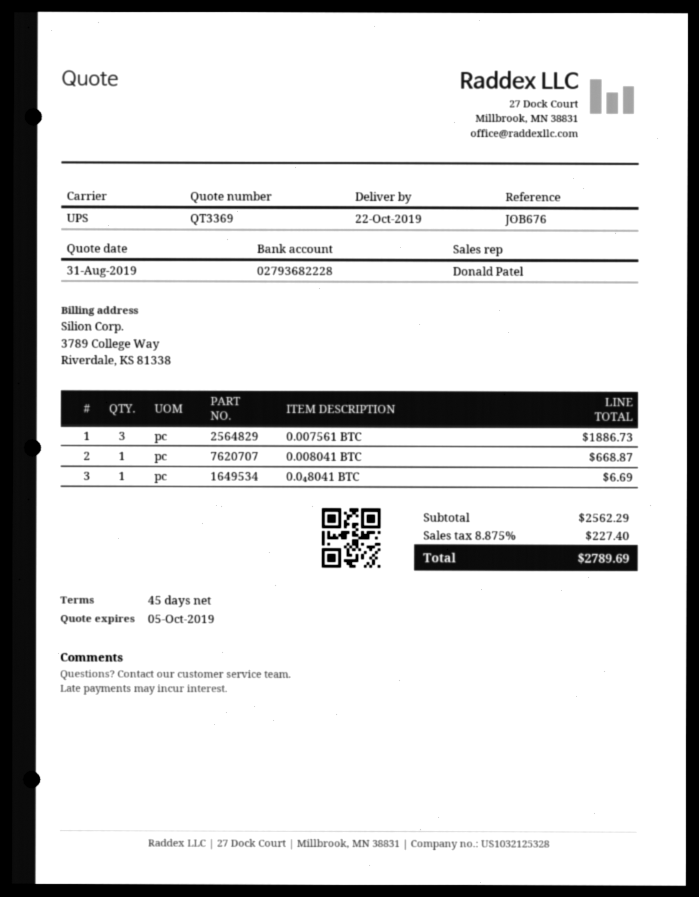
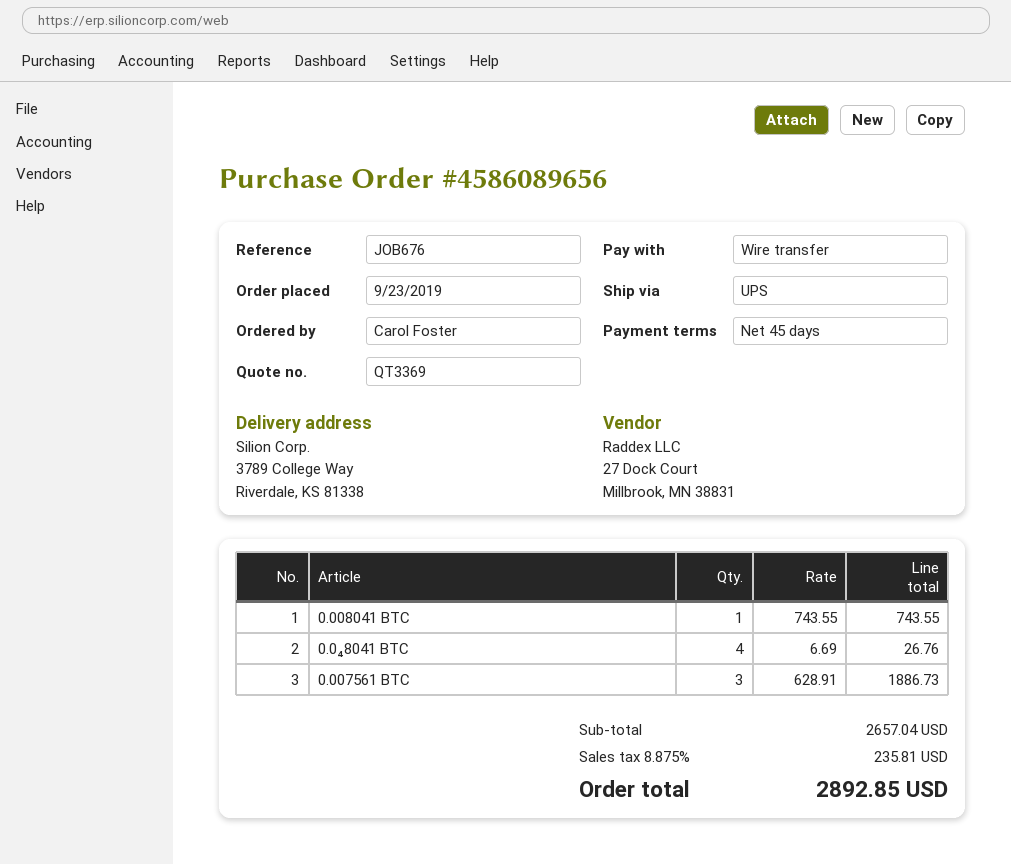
0.008041 BTC: 1 for 668.87 -> 1 for 743.55
0.0₄8041 BTC: 1 for 6.69 -> 4 for 26.76
subtotal: 2562.29 -> 2657.04
tax: 8.875% = 227.40 -> 8.875% = 235.81
total: 2789.69 -> 2892.85

